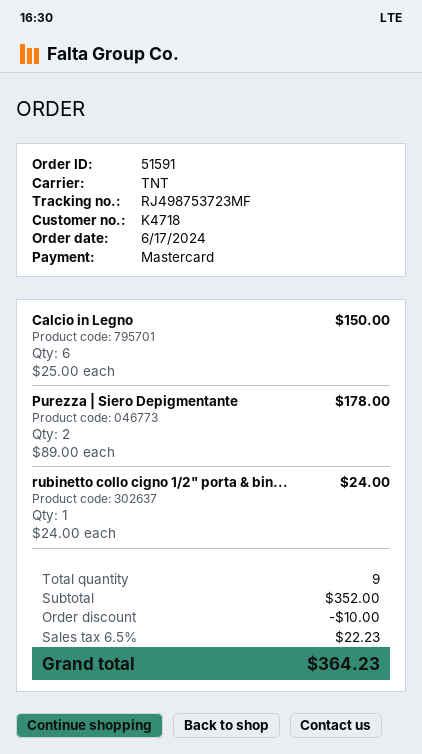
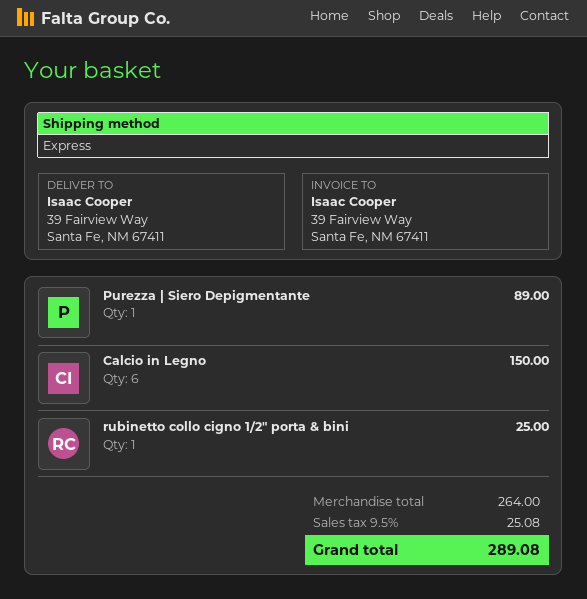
shipping method: TNT -> express
Purezza | Siero Depigmentante: 2 for 178.00 -> 1 for 89.00
rubinetto collo cigno 1/2" porta & bin...: 1 for 24.00 -> 1 for 25.00
subtotal: 352.00 -> 264.00
discount: 10.00 -> none
tax: 6.5% = 22.23 -> 9.5% = 25.08
total: 364.23 -> 289.08

